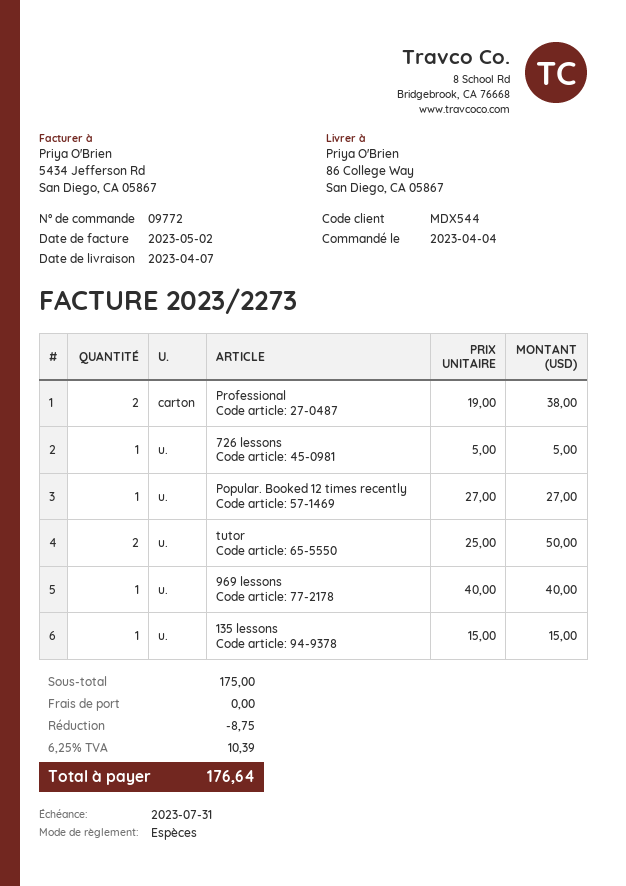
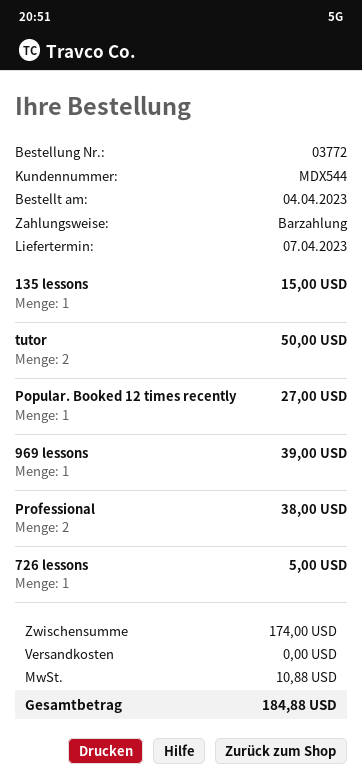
order number: 09772 -> 03772
969 lessons: 1 for 40.00 -> 1 for 39.00
subtotal: 175.00 -> 174.00
discount: 8.75 -> none
tax: 10.39 -> 10.88
total: 176.64 -> 184.88

